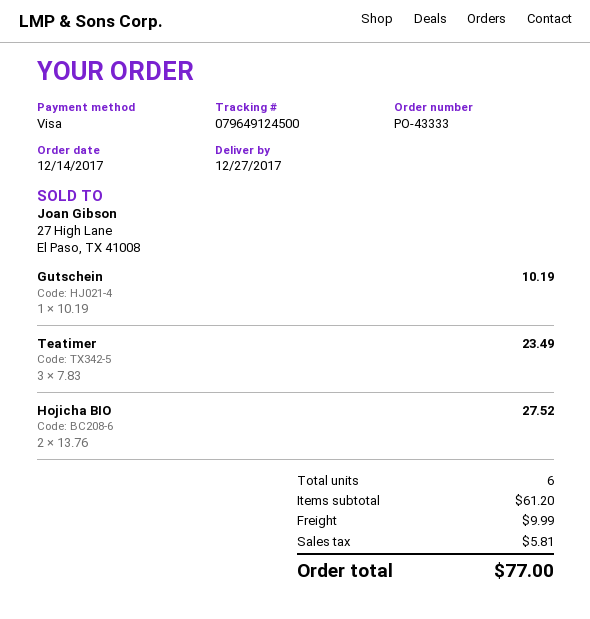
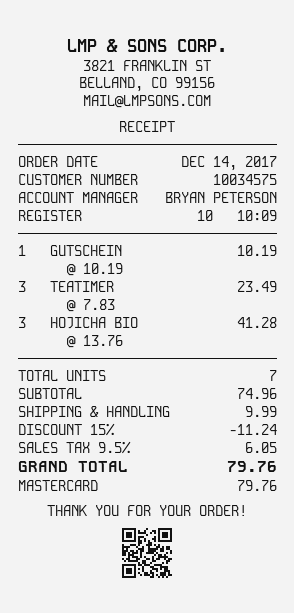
payment method: Visa -> Mastercard
Hojicha BIO: 2 x 13.76 = 27.52 -> 3 x 13.76 = 41.28
total quantity: 6 -> 7
subtotal: 61.20 -> 74.96
discount: none -> 15% = 11.24
tax: 5.81 -> 6.05
total: 77.00 -> 79.76

